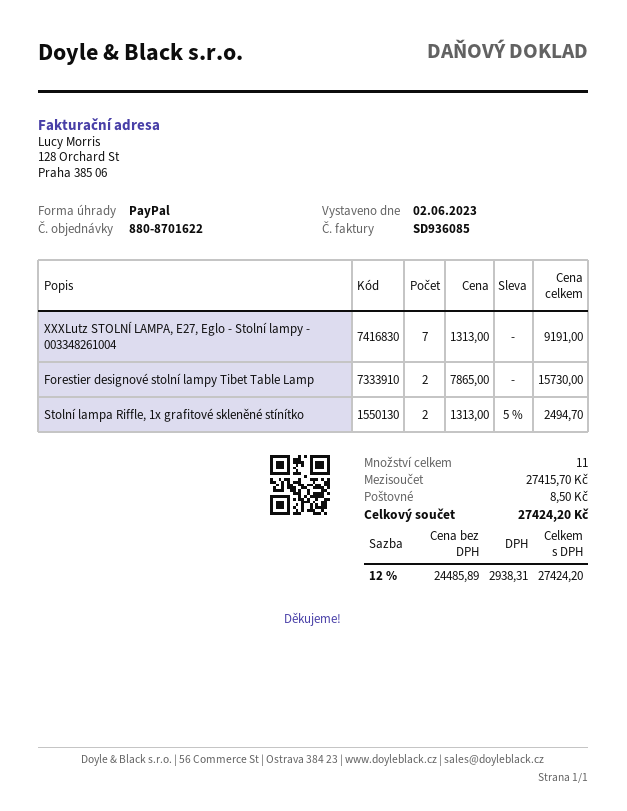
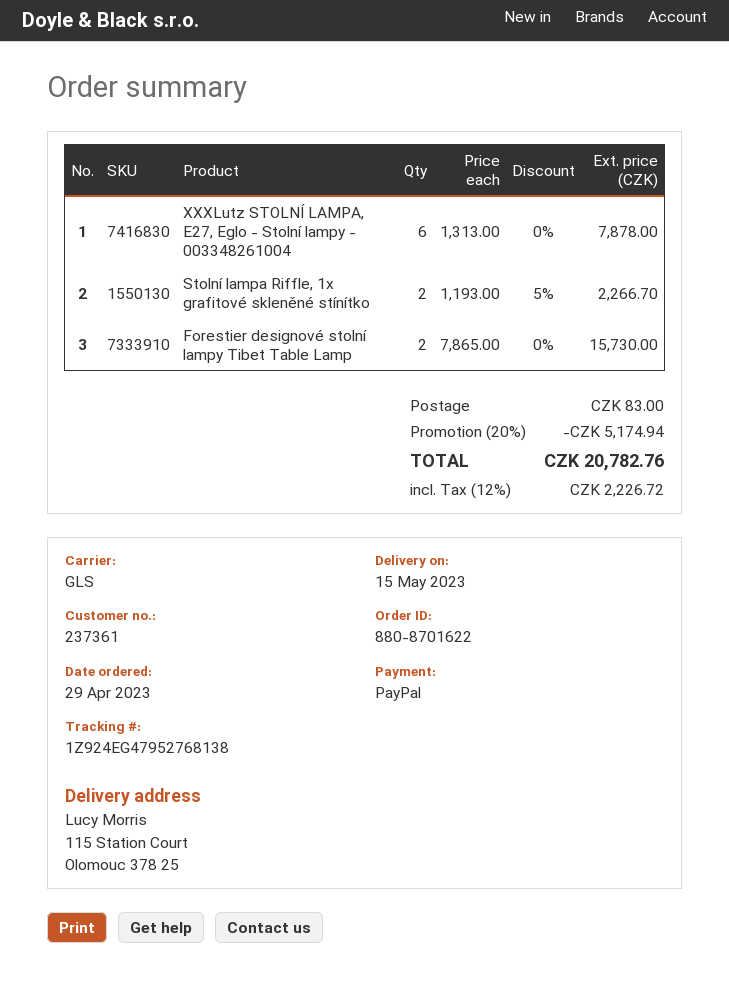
XXXLutz STOLNÍ LAMPA, E27, Eglo - Stolní lampy - 003348261004: 7 x 1313.00 = 9191.00 -> 6 x 1313.00 = 7878.00
Stolní lampa Riffle, 1x grafitové skleněné stínítko: 2 x 1313.00 - 5% = 2494.70 -> 2 x 1193.00 - 5% = 2266.70
discount: none -> 20% = 5174.94
shipping: 8.50 -> 83.00
tax: 12% = 2938.31 -> 12% = 2226.72
total: 27424.20 -> 20782.76

